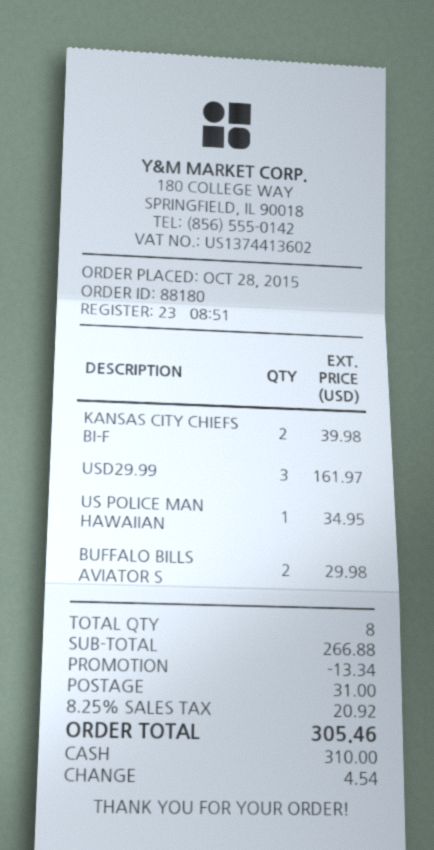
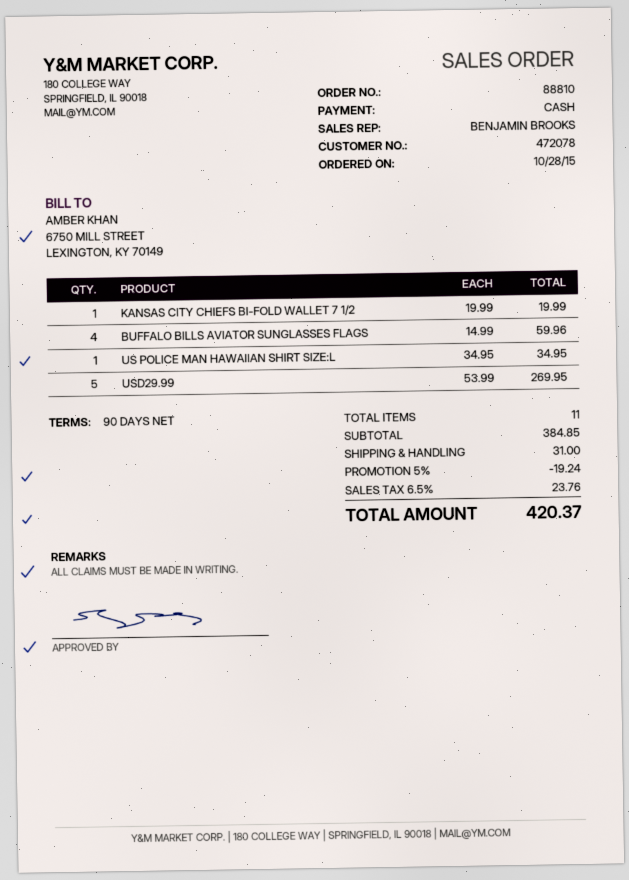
order number: 88180 -> 88810
KANSAS CITY CHIEFS BI-F: 2 for 39.98 -> 1 for 19.99
USD29.99: 3 for 161.97 -> 5 for 269.95
BUFFALO BILLS AVIATOR S: 2 for 29.98 -> 4 for 59.96
total quantity: 8 -> 11
subtotal: 266.88 -> 384.85
discount: 13.34 -> 19.24
tax: 8.25% = 20.92 -> 6.5% = 23.76
total: 305.46 -> 420.37

